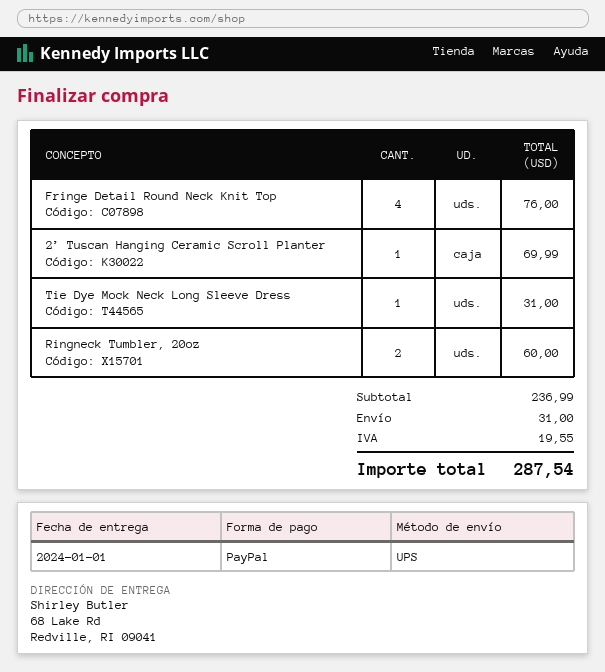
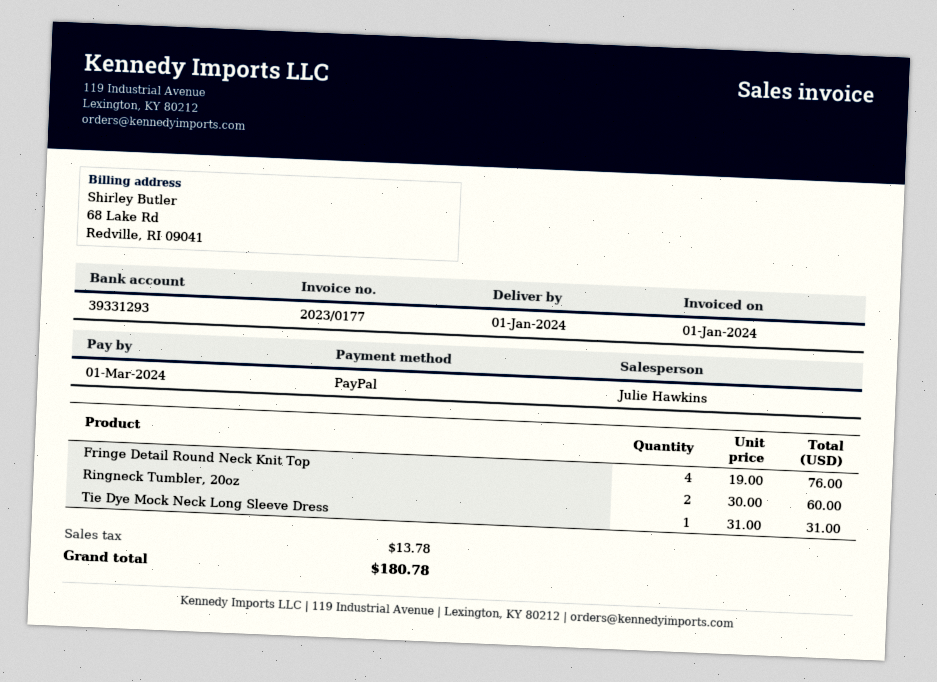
2’ Tuscan Hanging Ceramic Scroll Planter: 1 for 69.99 -> none
shipping: 31.00 -> none
tax: 19.55 -> 13.78
total: 287.54 -> 180.78

